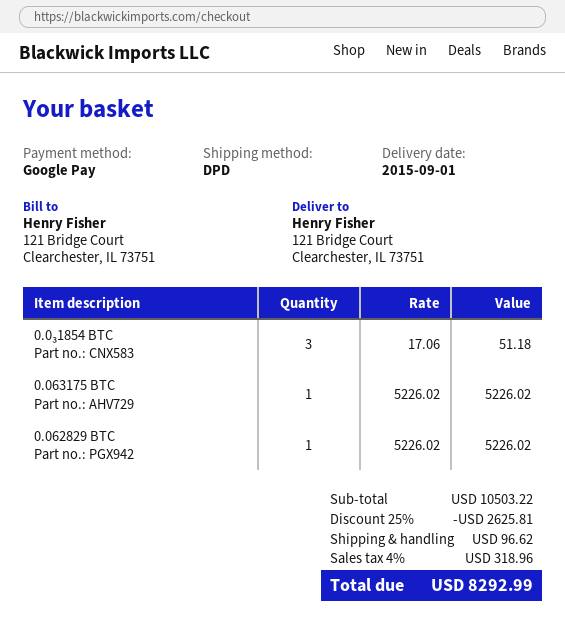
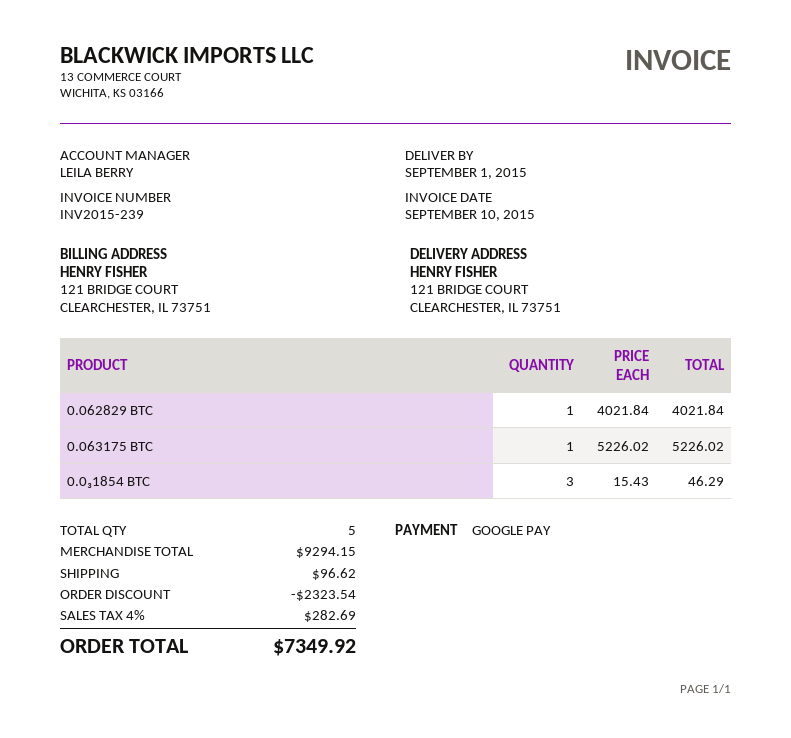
0.0₃1854 BTC: 3 x 17.06 = 51.18 -> 3 x 15.43 = 46.29
0.062829 BTC: 1 x 5226.02 = 5226.02 -> 1 x 4021.84 = 4021.84
subtotal: 10503.22 -> 9294.15
discount: 2625.81 -> 2323.54
tax: 4% = 318.96 -> 4% = 282.69
total: 8292.99 -> 7349.92

